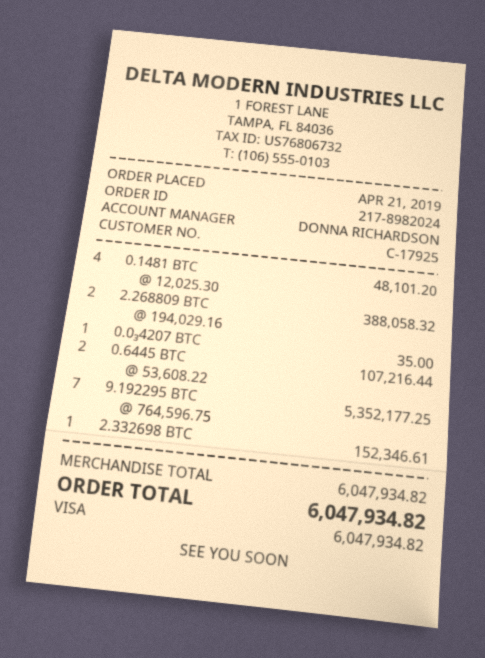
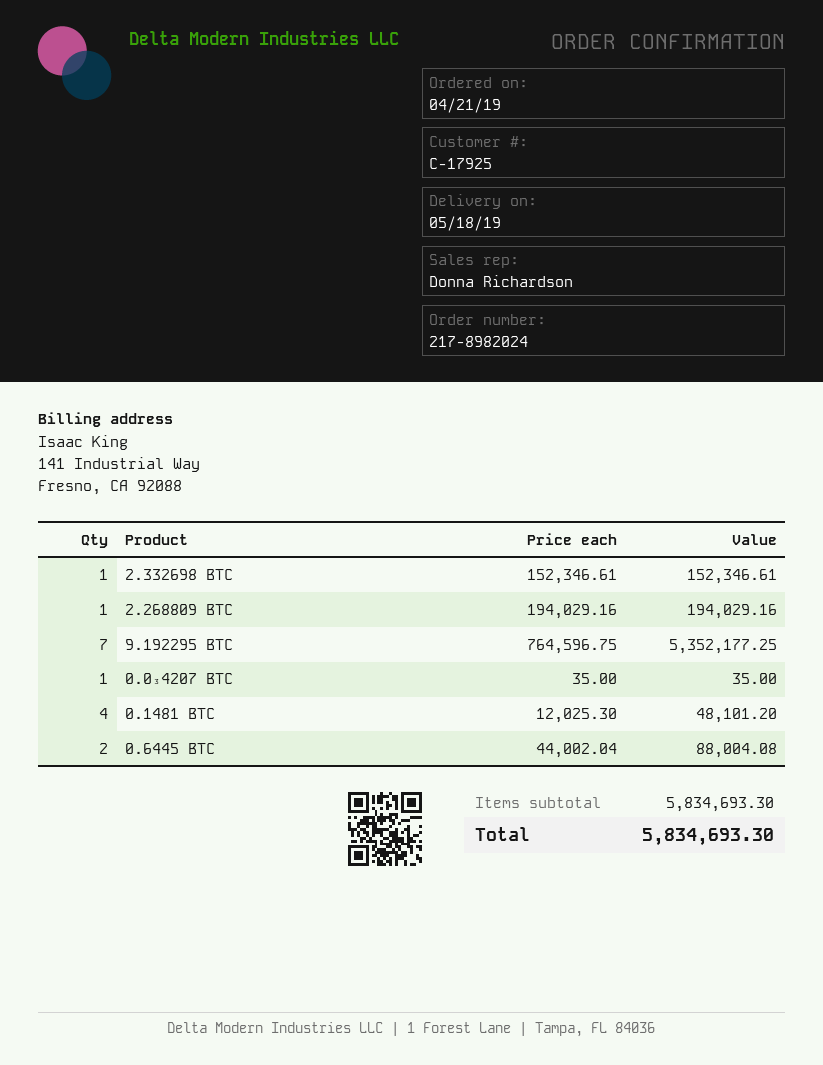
2.268809 BTC: 2 x 194029.16 = 388058.32 -> 1 x 194029.16 = 194029.16
0.6445 BTC: 2 x 53608.22 = 107216.44 -> 2 x 44002.04 = 88004.08
subtotal: 6047934.82 -> 5834693.30
total: 6047934.82 -> 5834693.30

